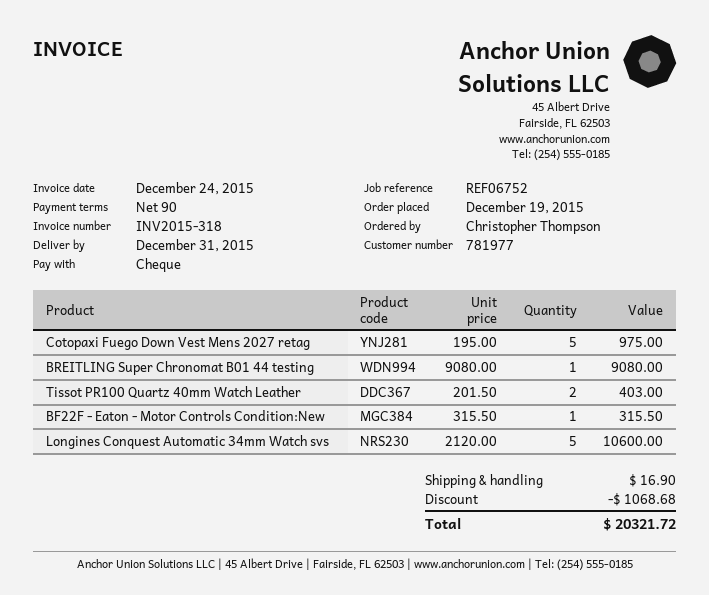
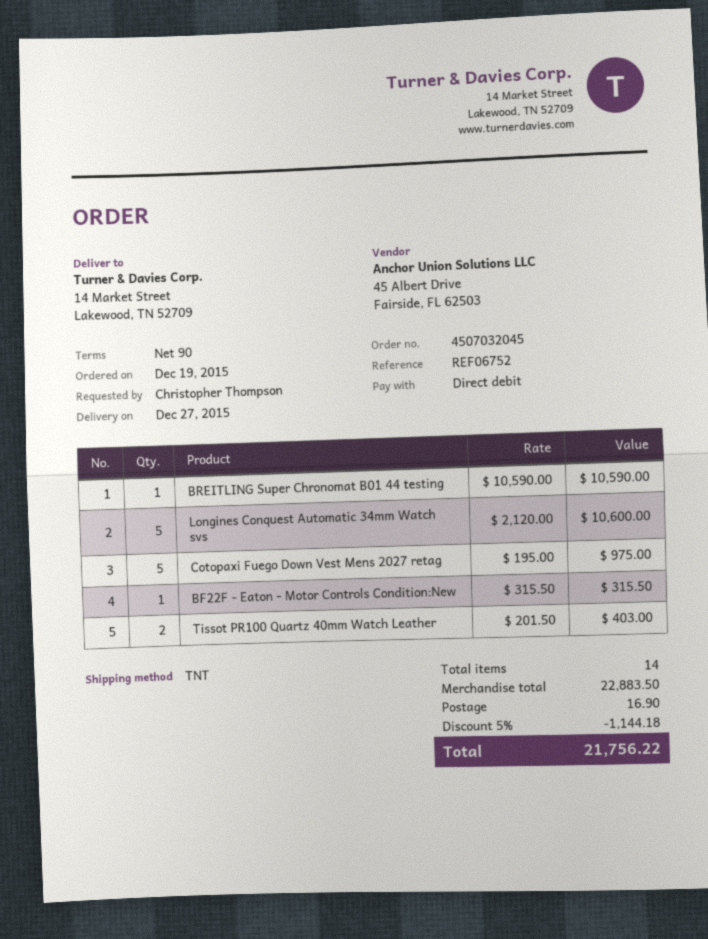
delivery date: 2015-12-31 -> 2015-12-27
payment method: cheque -> direct debit
BREITLING Super Chronomat B01 44 testing: 1 x 9080.00 = 9080.00 -> 1 x 10590.00 = 10590.00
discount: 1068.68 -> 1144.18
total: 20321.72 -> 21756.22

